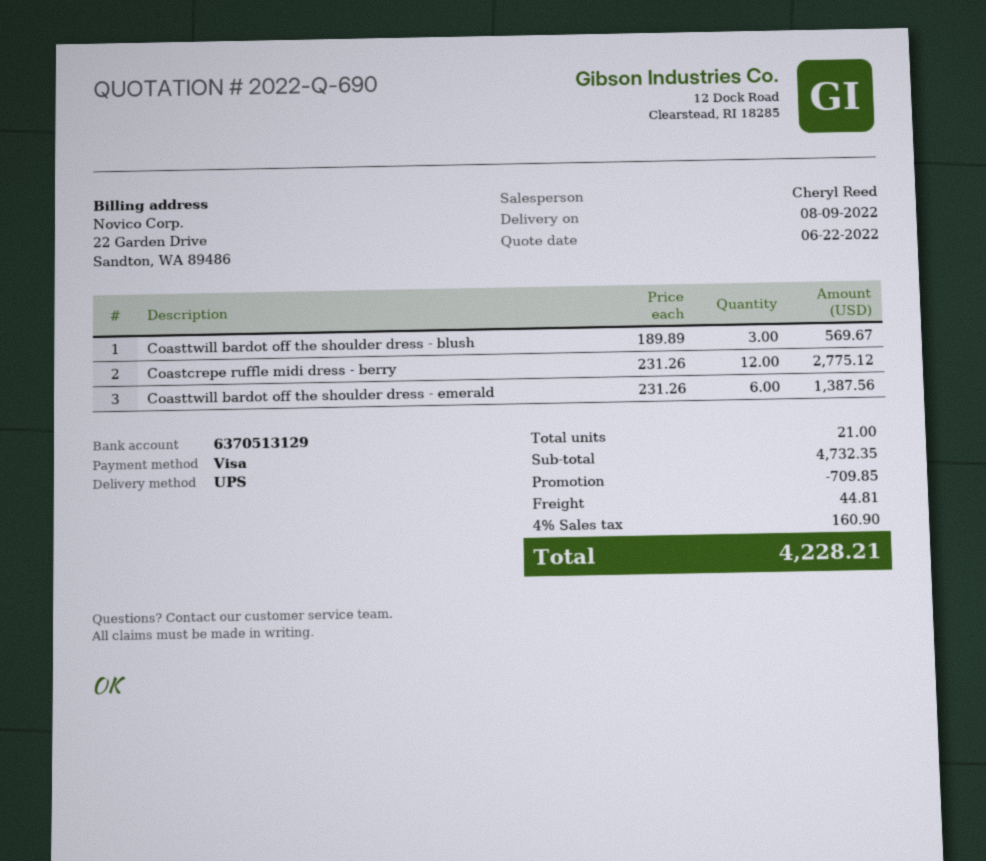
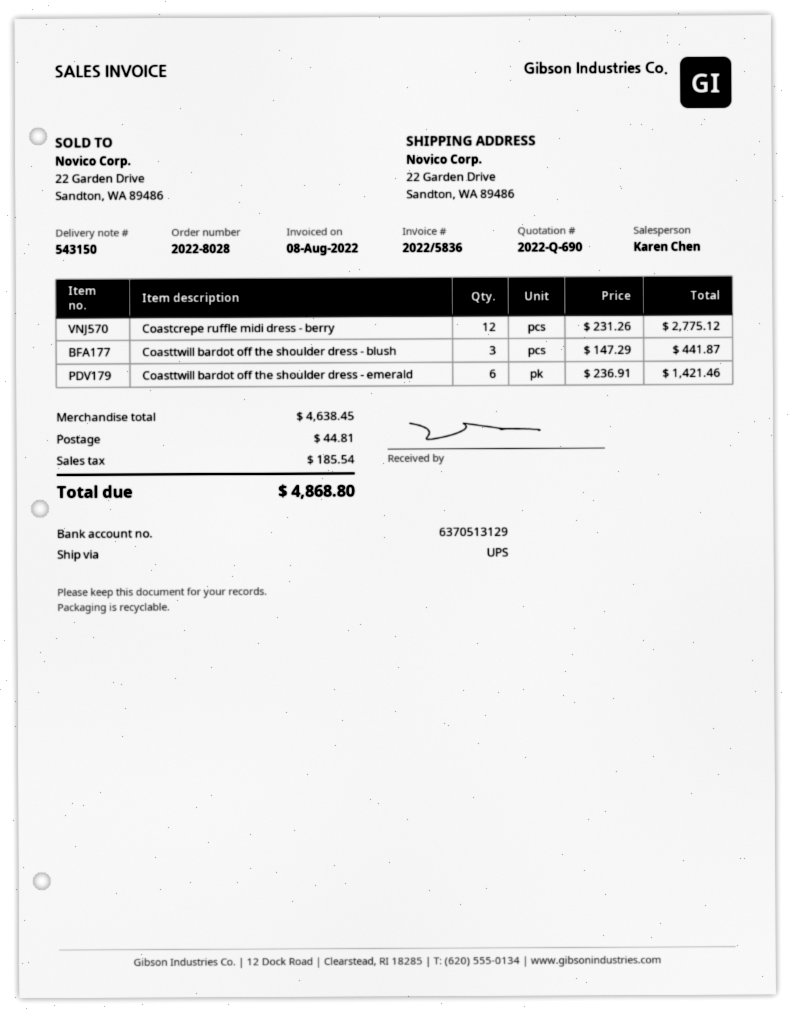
sales rep: Cheryl Reed -> Karen Chen
Coasttwill bardot off the shoulder dress - blush: 3 x 189.89 = 569.67 -> 3 x 147.29 = 441.87
Coasttwill bardot off the shoulder dress - emerald: 6 x 231.26 = 1387.56 -> 6 x 236.91 = 1421.46
subtotal: 4732.35 -> 4638.45
discount: 709.85 -> none
tax: 160.90 -> 185.54
total: 4228.21 -> 4868.80

